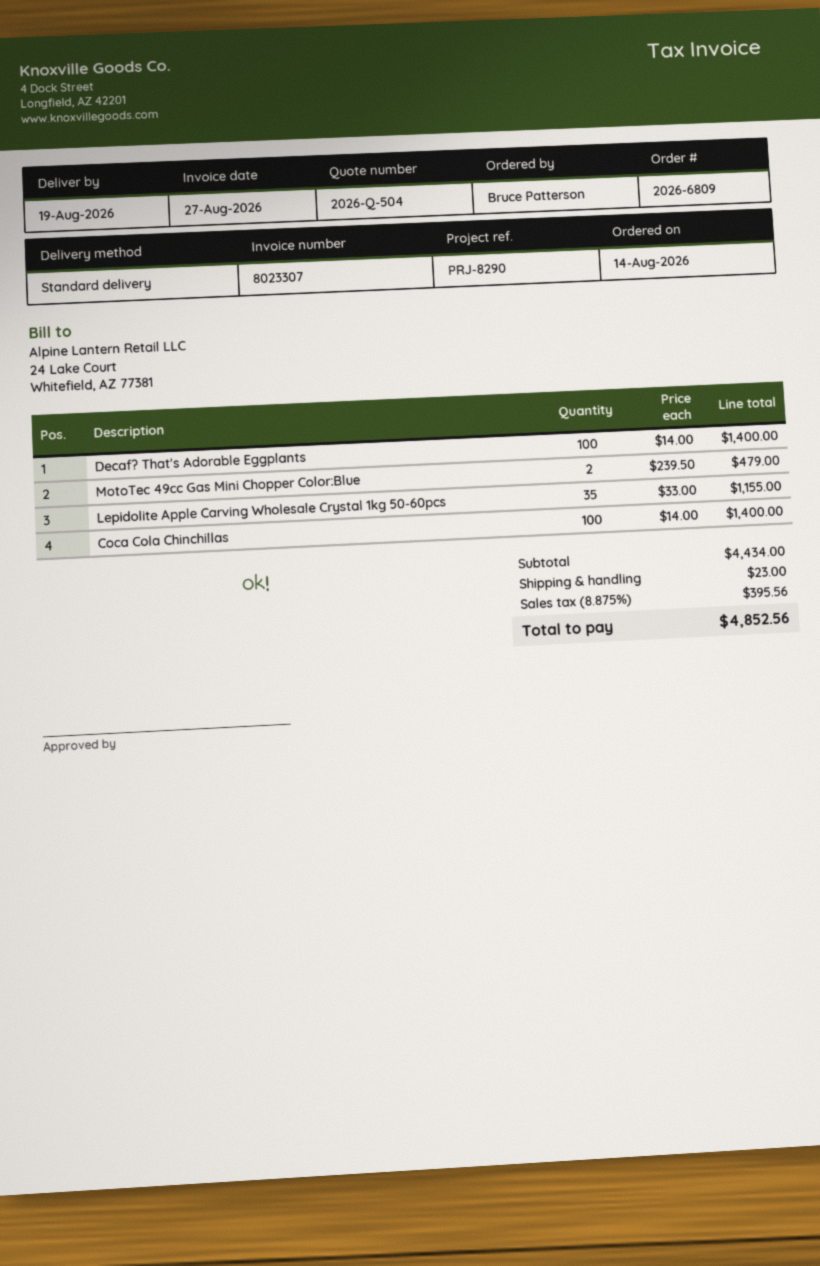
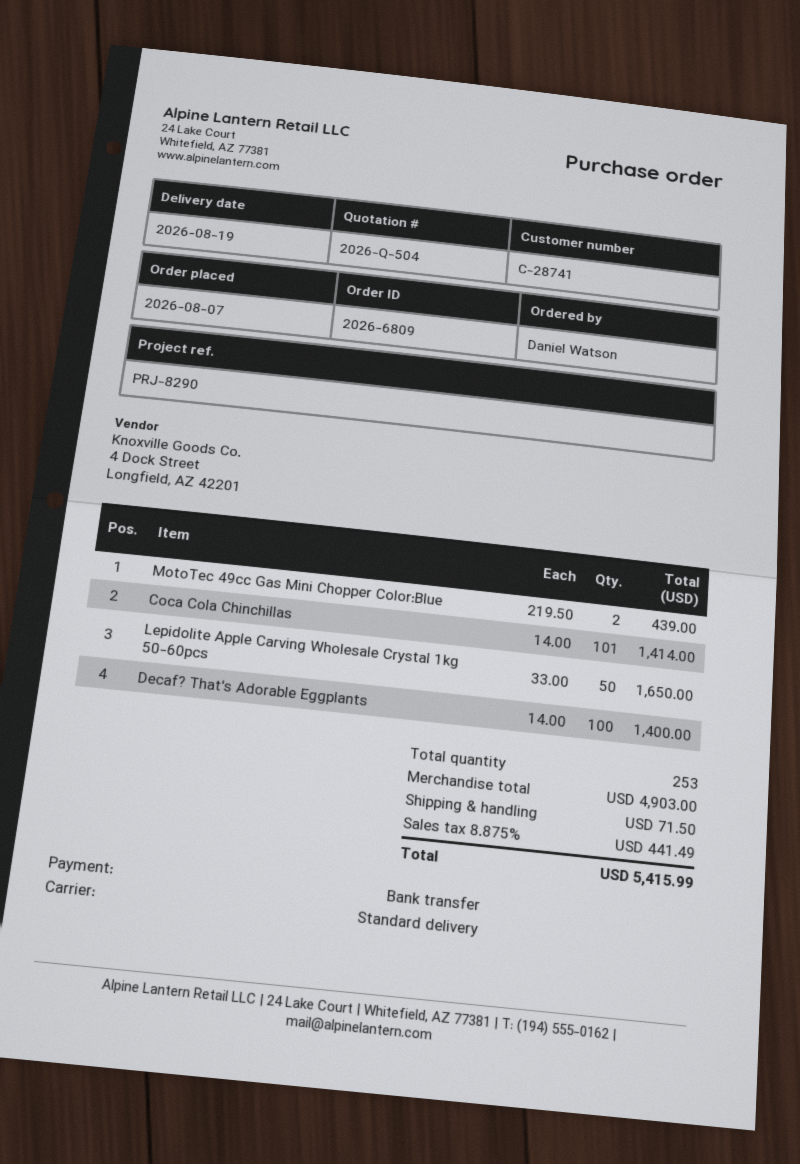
order date: 2026-08-14 -> 2026-08-07
ordered by: Bruce Patterson -> Daniel Watson
MotoTec 49cc Gas Mini Chopper Color:Blue: 2 x 239.50 = 479.00 -> 2 x 219.50 = 439.00
Lepidolite Apple Carving Wholesale Crystal 1kg 50-60pcs: 35 x 33.00 = 1155.00 -> 50 x 33.00 = 1650.00
Coca Cola Chinchillas: 100 x 14.00 = 1400.00 -> 101 x 14.00 = 1414.00
subtotal: 4434.00 -> 4903.00
shipping: 23.00 -> 71.50
tax: 8.875% = 395.56 -> 8.875% = 441.49
total: 4852.56 -> 5415.99

